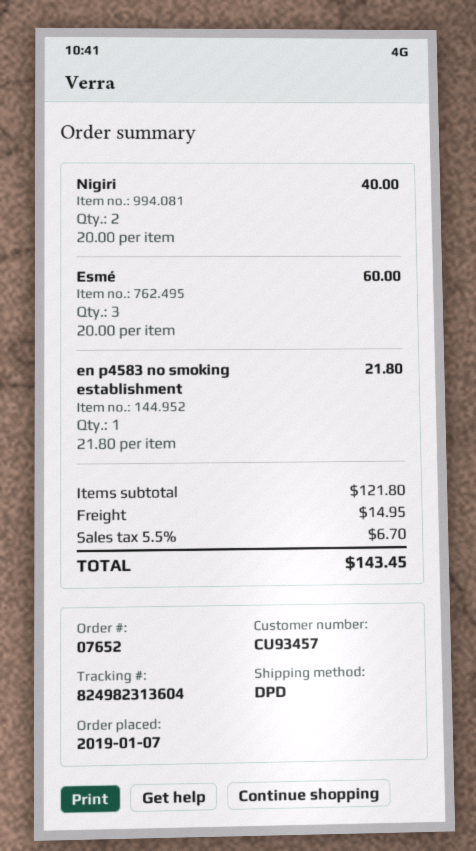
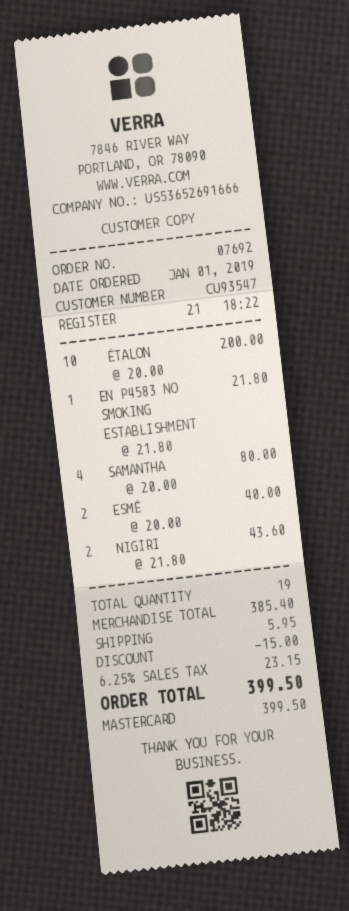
order number: 07652 -> 07692
order date: 2019-01-07 -> 2019-01-01
customer number: CU93457 -> CU93547
Nigiri: 2 x 20.00 = 40.00 -> 2 x 21.80 = 43.60
Esmé: 3 x 20.00 = 60.00 -> 2 x 20.00 = 40.00
ÉTALON: none -> 10 x 20.00 = 200.00
SAMANTHA: none -> 4 x 20.00 = 80.00
subtotal: 121.80 -> 385.40
discount: none -> 15.00
shipping: 14.95 -> 5.95
tax: 5.5% = 6.70 -> 6.25% = 23.15
total: 143.45 -> 399.50

